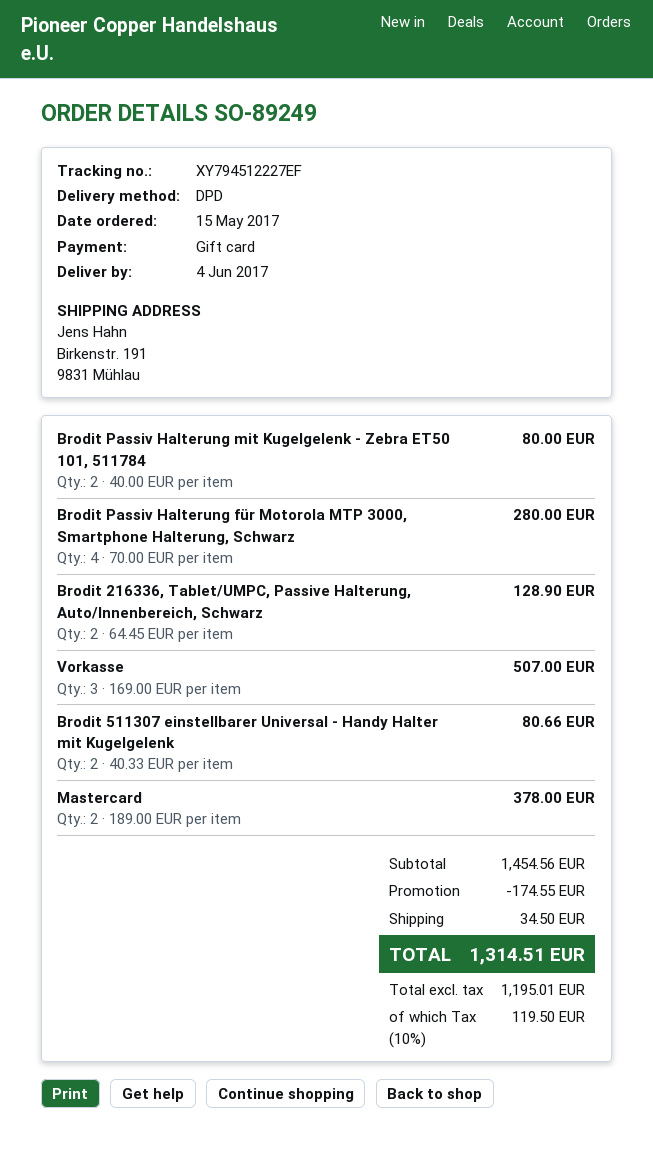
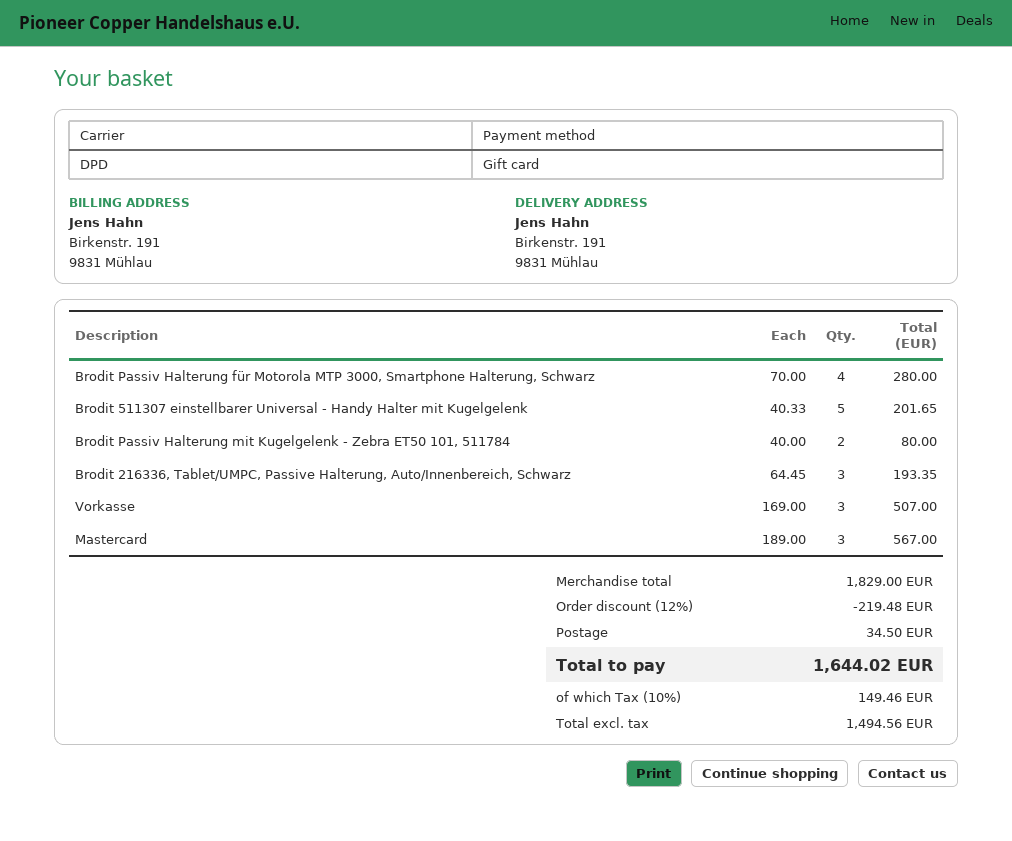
Brodit 216336, Tablet/UMPC, Passive Halterung, Auto/Innenbereich, Schwarz: 2 x 64.45 = 128.90 -> 3 x 64.45 = 193.35
Brodit 511307 einstellbarer Universal - Handy Halter mit Kugelgelenk: 2 x 40.33 = 80.66 -> 5 x 40.33 = 201.65
Mastercard: 2 x 189.00 = 378.00 -> 3 x 189.00 = 567.00
subtotal: 1454.56 -> 1829.00
discount: 174.55 -> 219.48
net: 1195.01 -> 1494.56
tax: 10% = 119.50 -> 10% = 149.46
total: 1314.51 -> 1644.02

